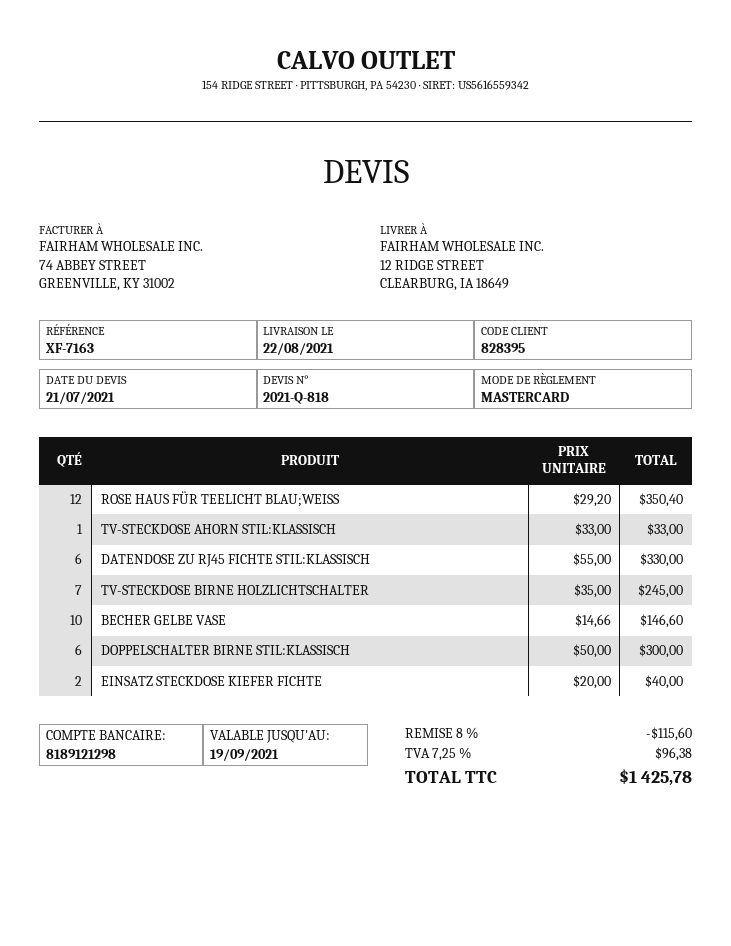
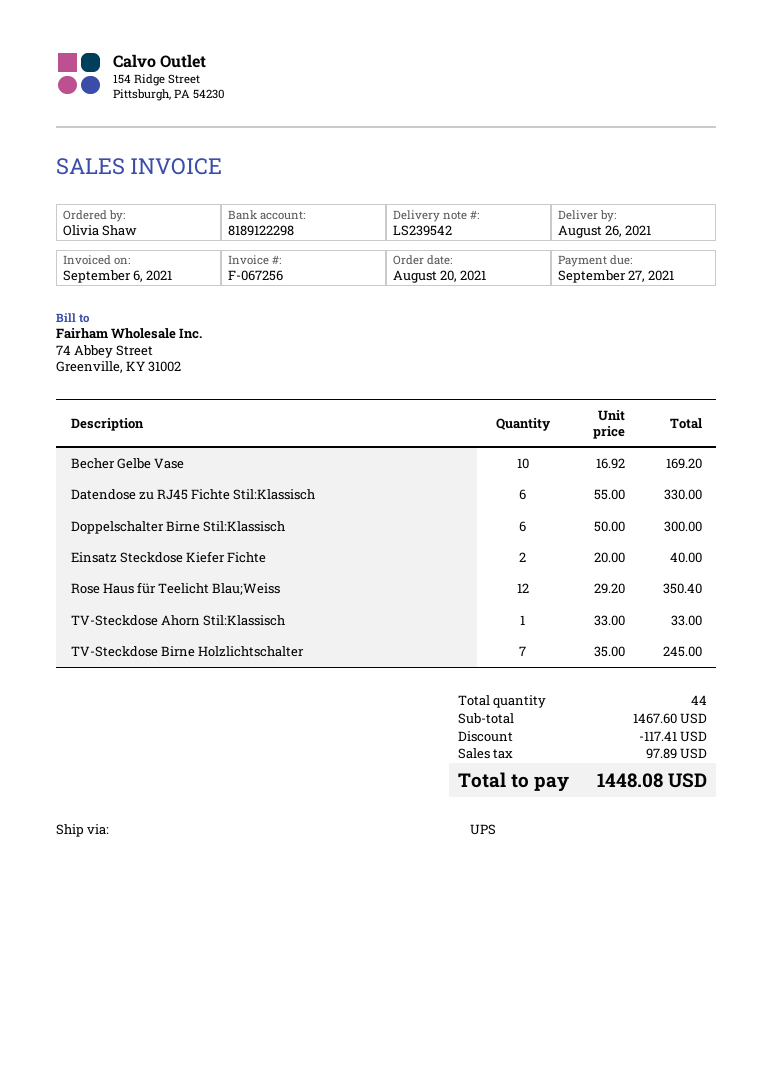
delivery date: 2021-08-22 -> 2021-08-26
bank account: 8189121298 -> 8189122298
BECHER GELBE VASE: 10 x 14.66 = 146.60 -> 10 x 16.92 = 169.20
discount: 115.60 -> 117.41
tax: 96.38 -> 97.89
total: 1425.78 -> 1448.08

